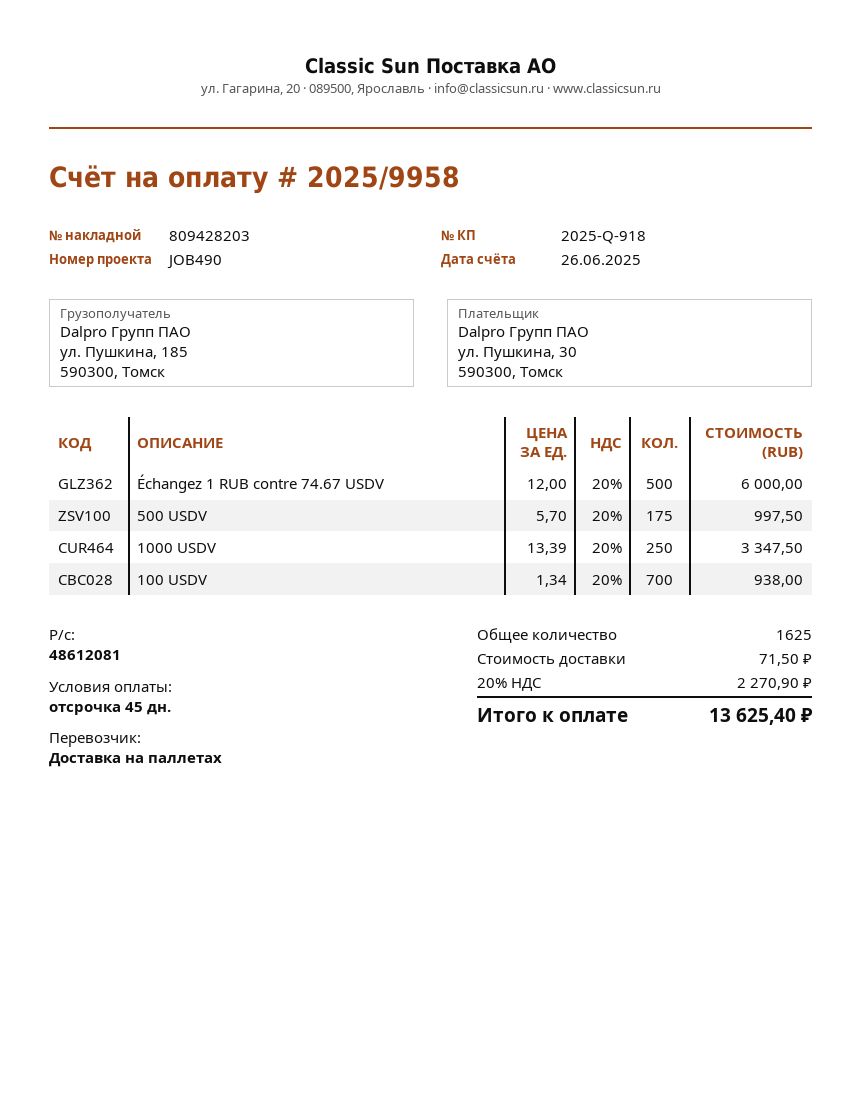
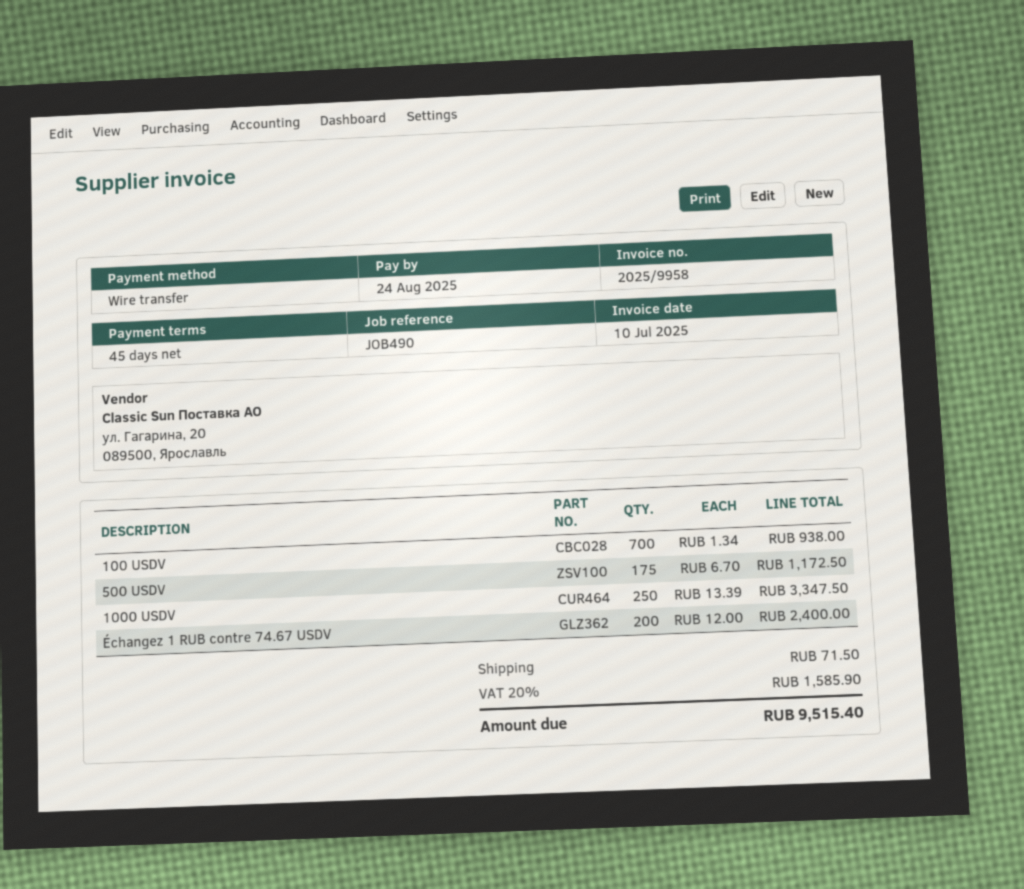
invoice date: 2025-06-26 -> 2025-07-10
Échangez 1 RUB contre 74.67 USDV: 500 x 12.00 = 6000.00 -> 200 x 12.00 = 2400.00
500 USDV: 175 x 5.70 = 997.50 -> 175 x 6.70 = 1172.50
tax: 20% = 2270.90 -> 20% = 1585.90
total: 13625.40 -> 9515.40

